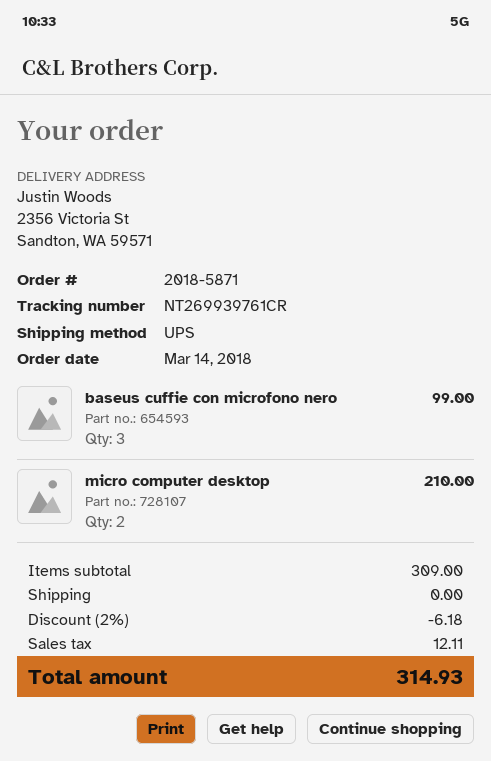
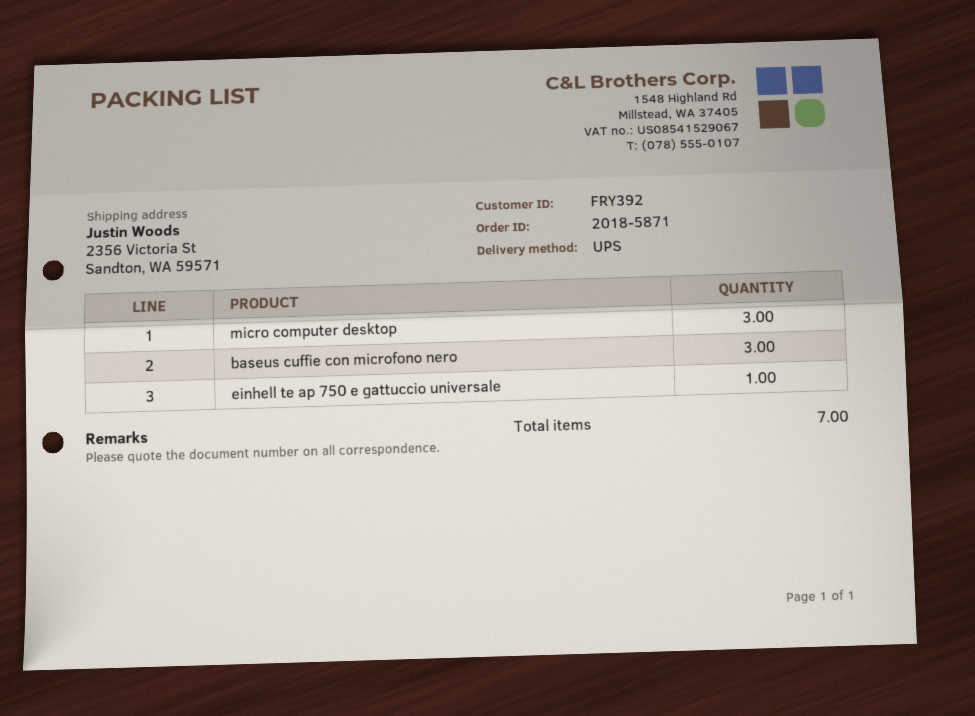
micro computer desktop: 2 -> 3
einhell te ap 750 e gattuccio universale: none -> 1

